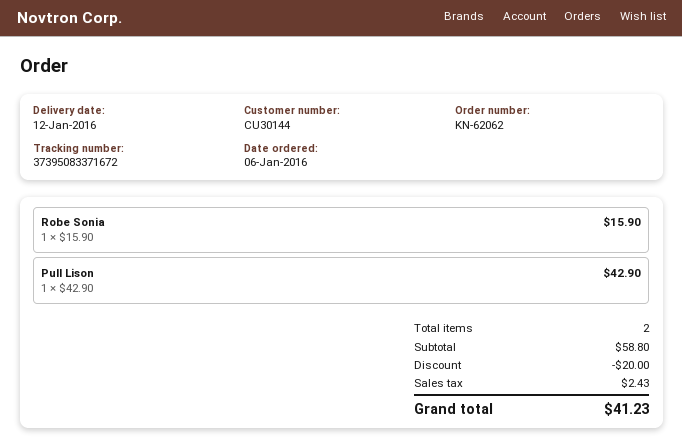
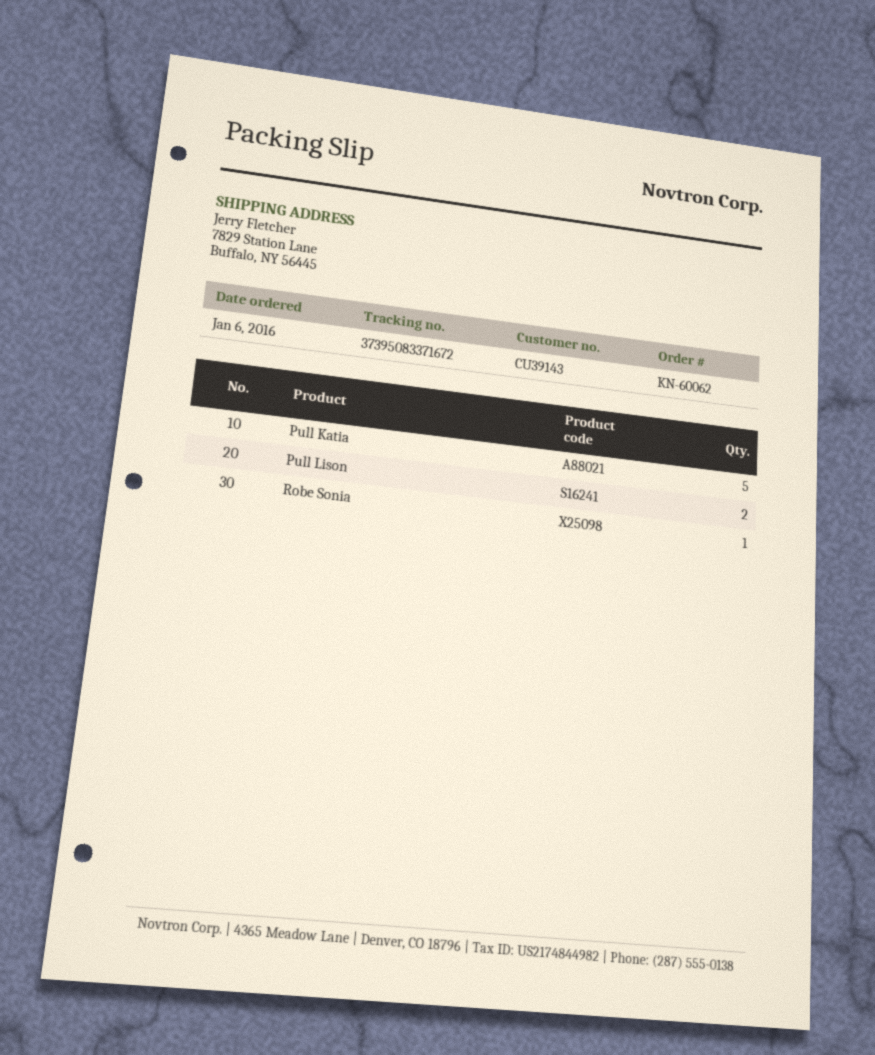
order number: KN-62062 -> KN-60062
customer number: CU30144 -> CU39143
Pull Lison: 1 -> 2
Pull Katia: none -> 5

